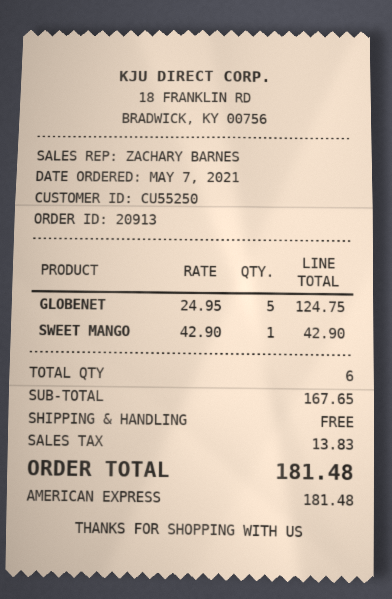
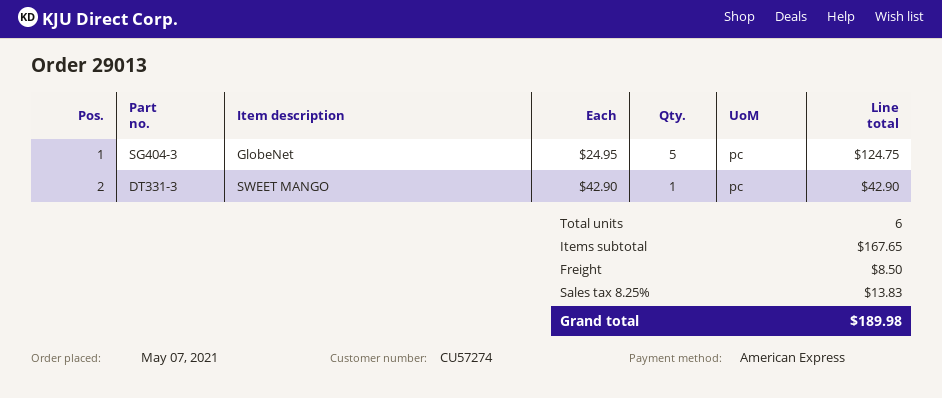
order number: 20913 -> 29013
customer number: CU55250 -> CU57274
shipping: 0.00 -> 8.50
total: 181.48 -> 189.98

